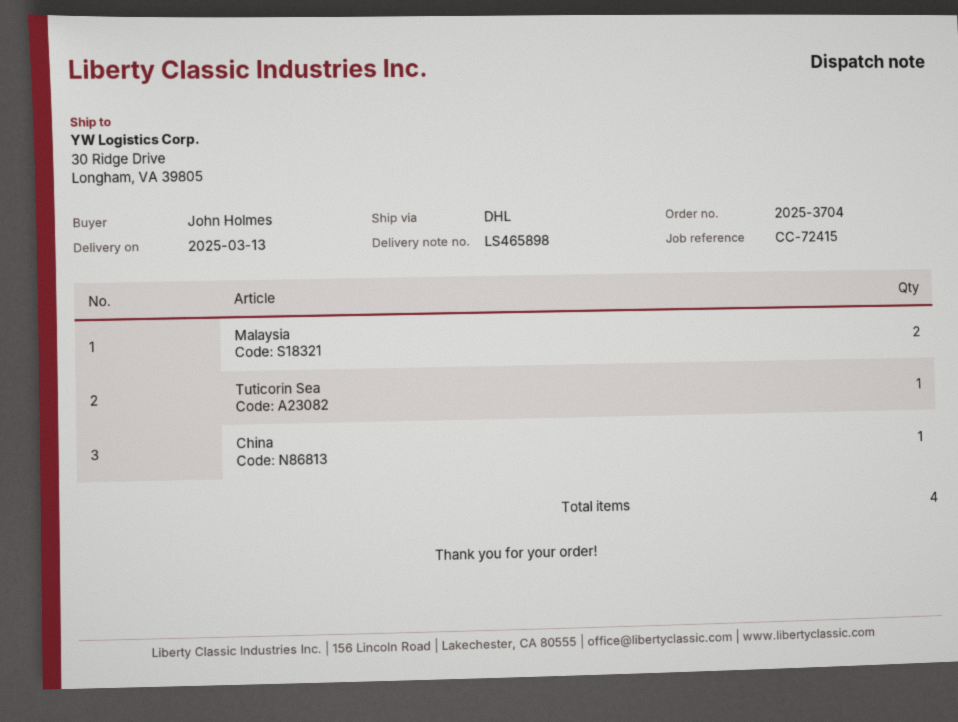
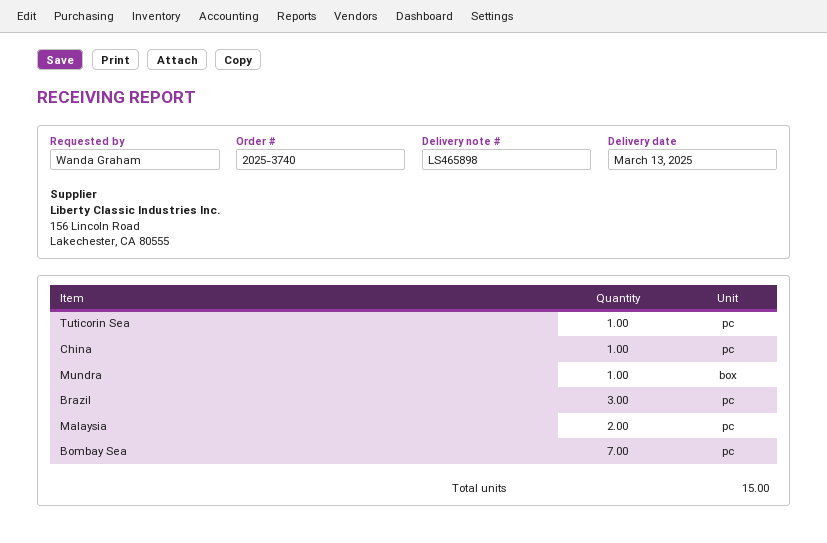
order number: 2025-3704 -> 2025-3740
ordered by: John Holmes -> Wanda Graham
Mundra: none -> 1
Brazil: none -> 3
Bombay Sea: none -> 7
total quantity: 4 -> 15

